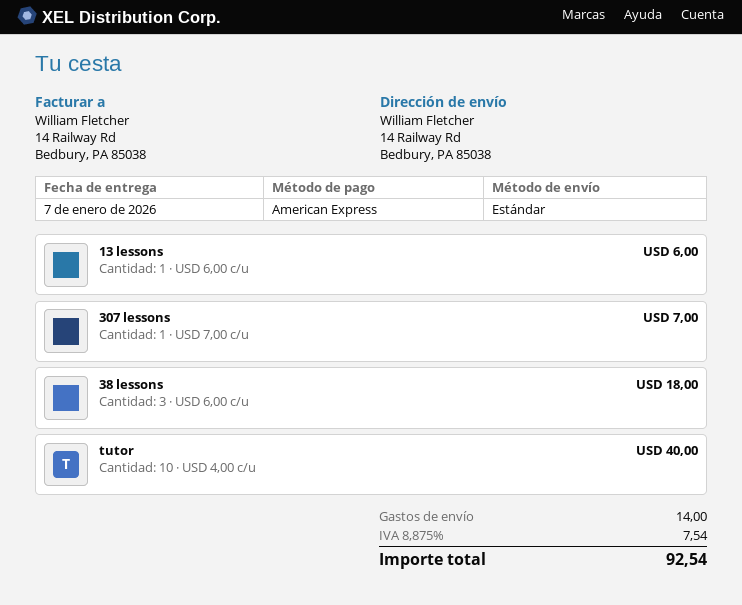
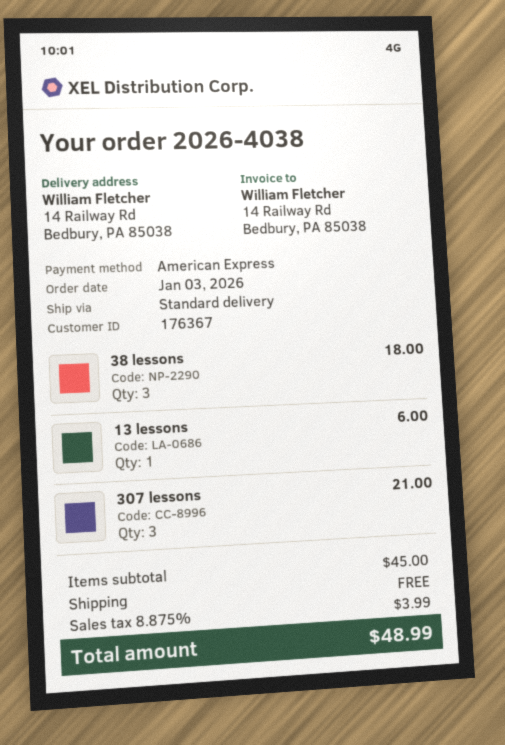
307 lessons: 1 for 7.00 -> 3 for 21.00
tutor: 10 for 40.00 -> none
shipping: 14.00 -> 0.00
tax: 8.875% = 7.54 -> 8.875% = 3.99
total: 92.54 -> 48.99

